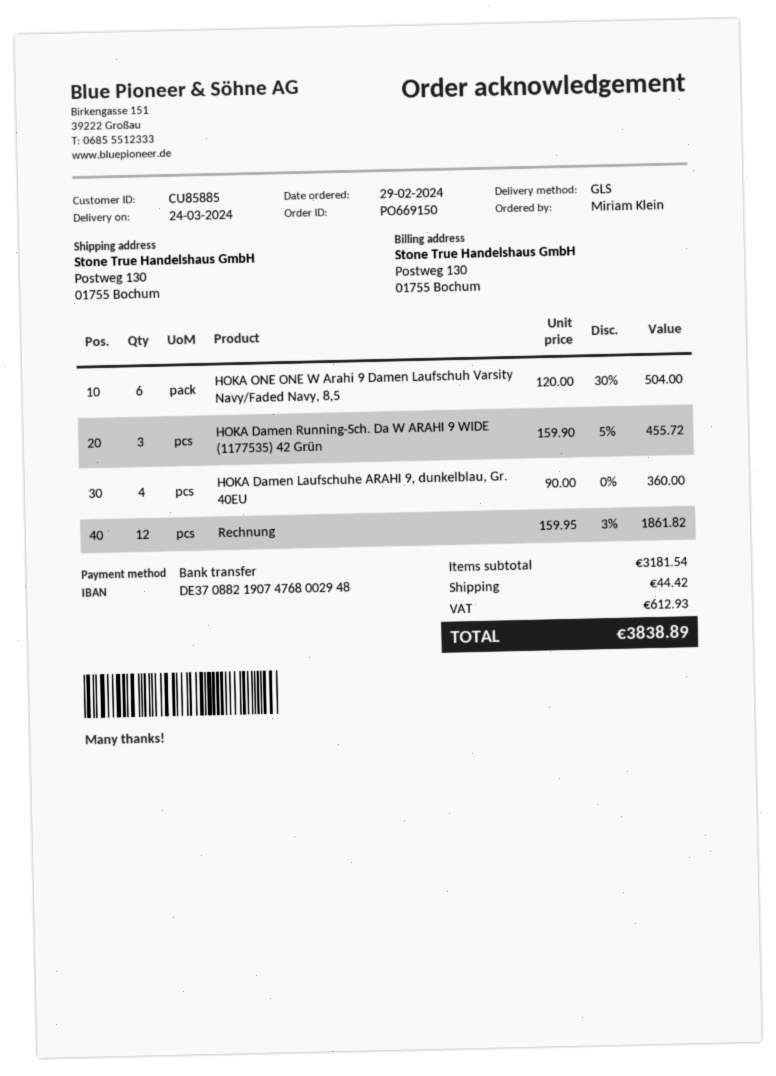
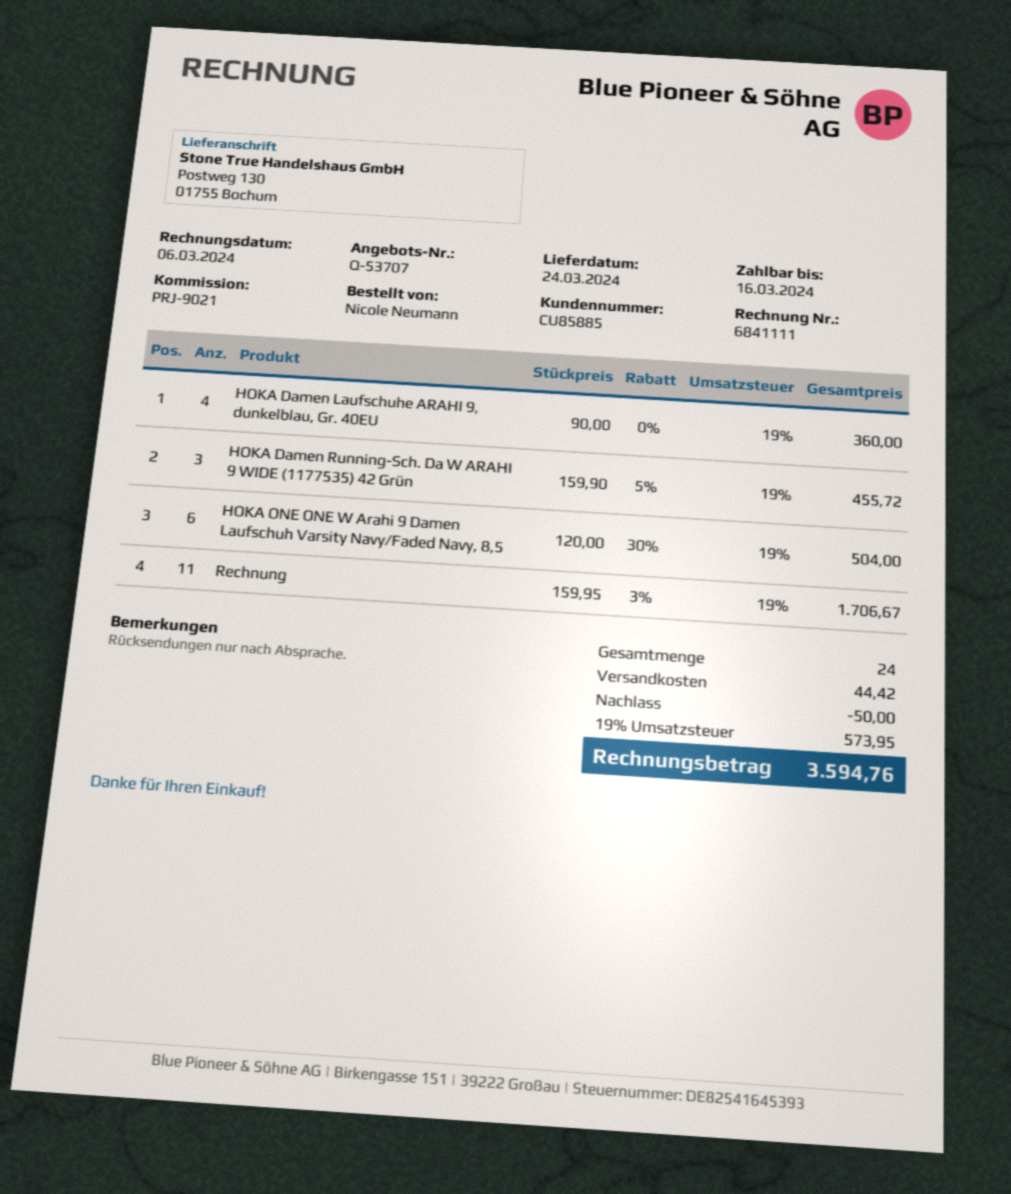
ordered by: Miriam Klein -> Nicole Neumann
Rechnung: 12 x 159.95 - 3% = 1861.82 -> 11 x 159.95 - 3% = 1706.67
discount: none -> 50.00
tax: 612.93 -> 573.95
total: 3838.89 -> 3594.76

